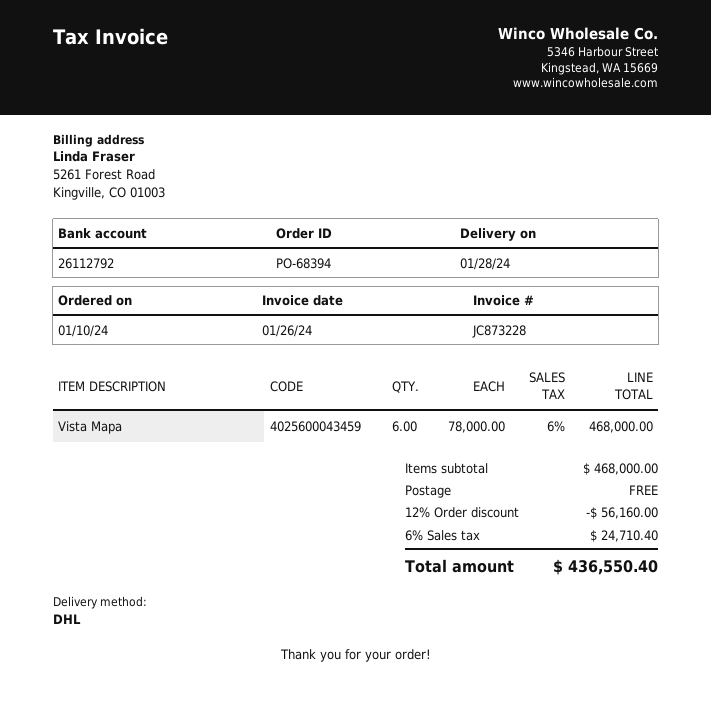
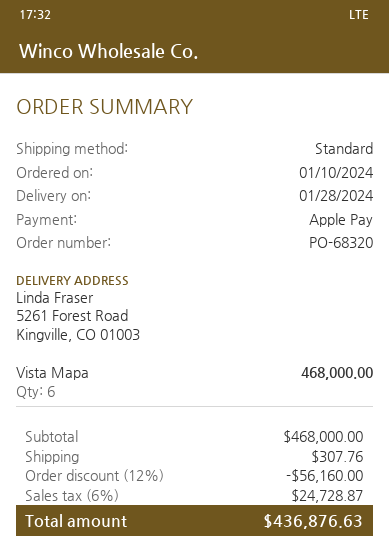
order number: PO-68394 -> PO-68320
shipping method: DHL -> standard
shipping: 0.00 -> 307.76
tax: 6% = 24710.40 -> 6% = 24728.87
total: 436550.40 -> 436876.63

